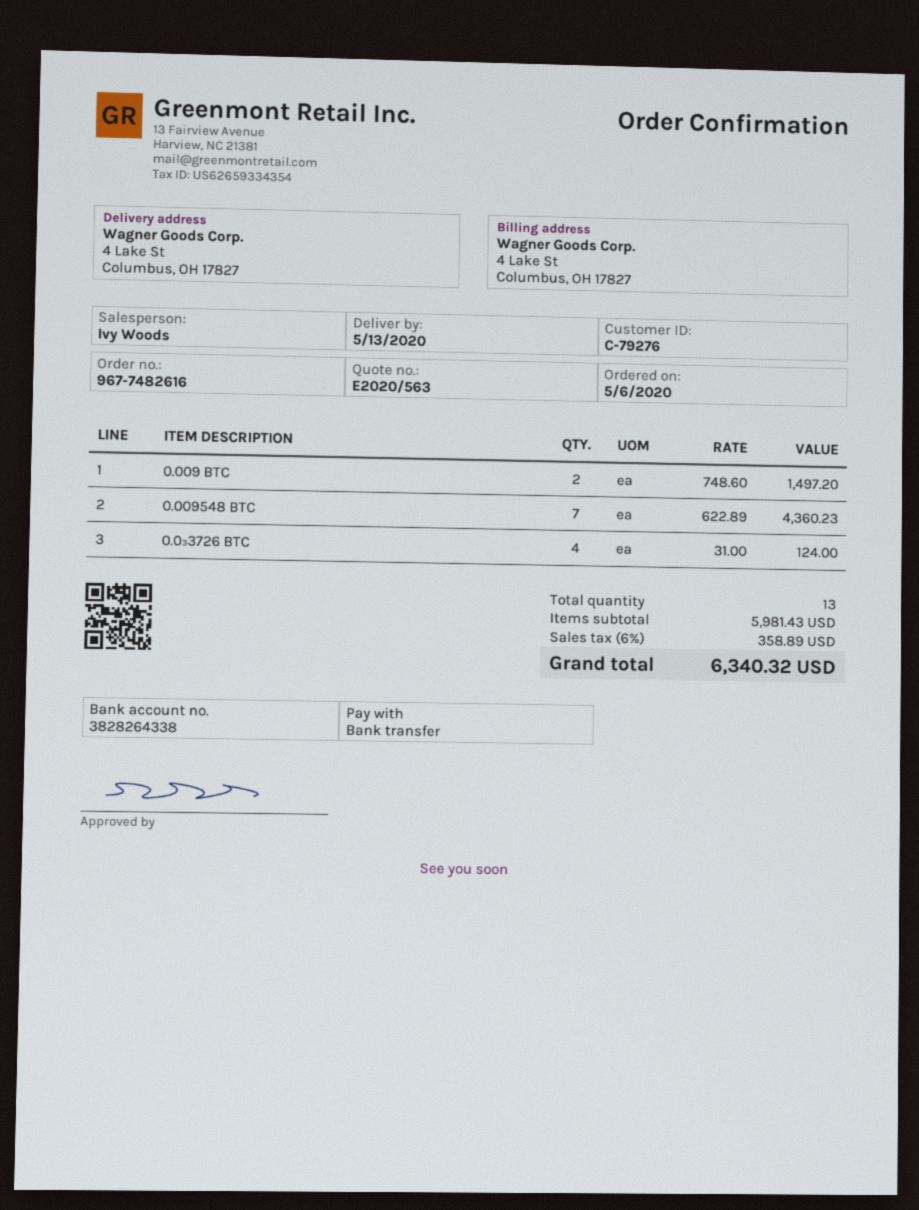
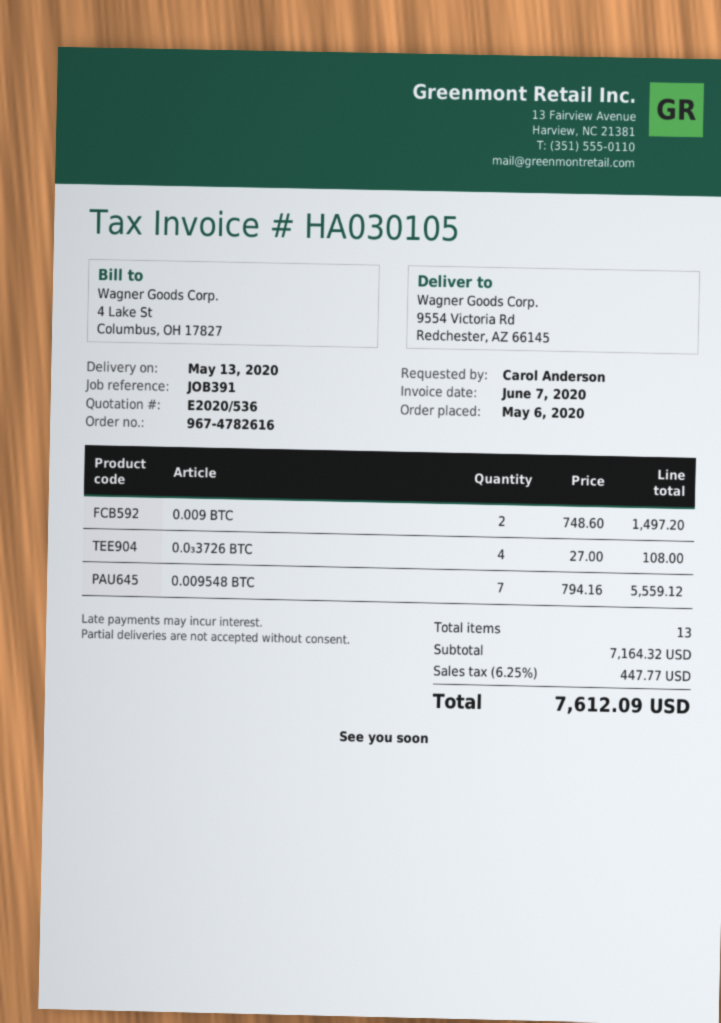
quote number: E2020/563 -> E2020/536
order number: 967-7482616 -> 967-4782616
ship to: 4 Lake St, Columbus, OH 17827 -> 9554 Victoria Rd, Redchester, AZ 66145
0.009548 BTC: 7 x 622.89 = 4360.23 -> 7 x 794.16 = 5559.12
0.0₃3726 BTC: 4 x 31.00 = 124.00 -> 4 x 27.00 = 108.00
subtotal: 5981.43 -> 7164.32
tax: 6% = 358.89 -> 6.25% = 447.77
total: 6340.32 -> 7612.09

